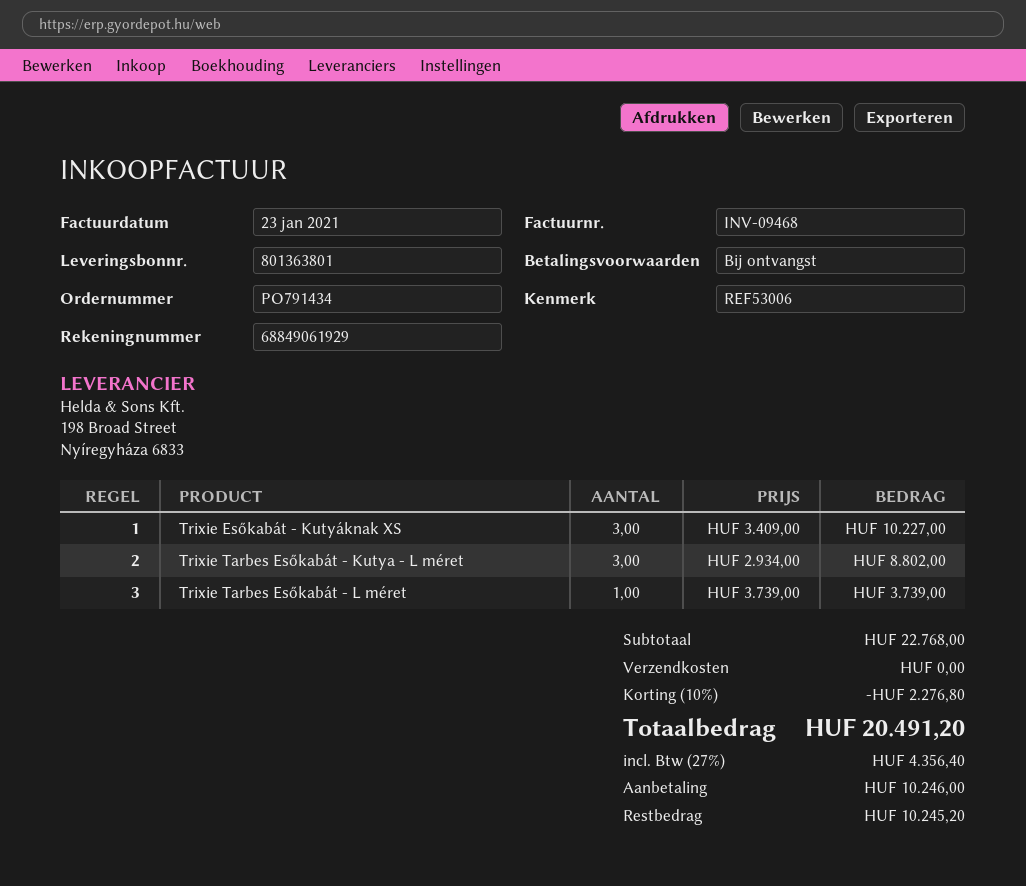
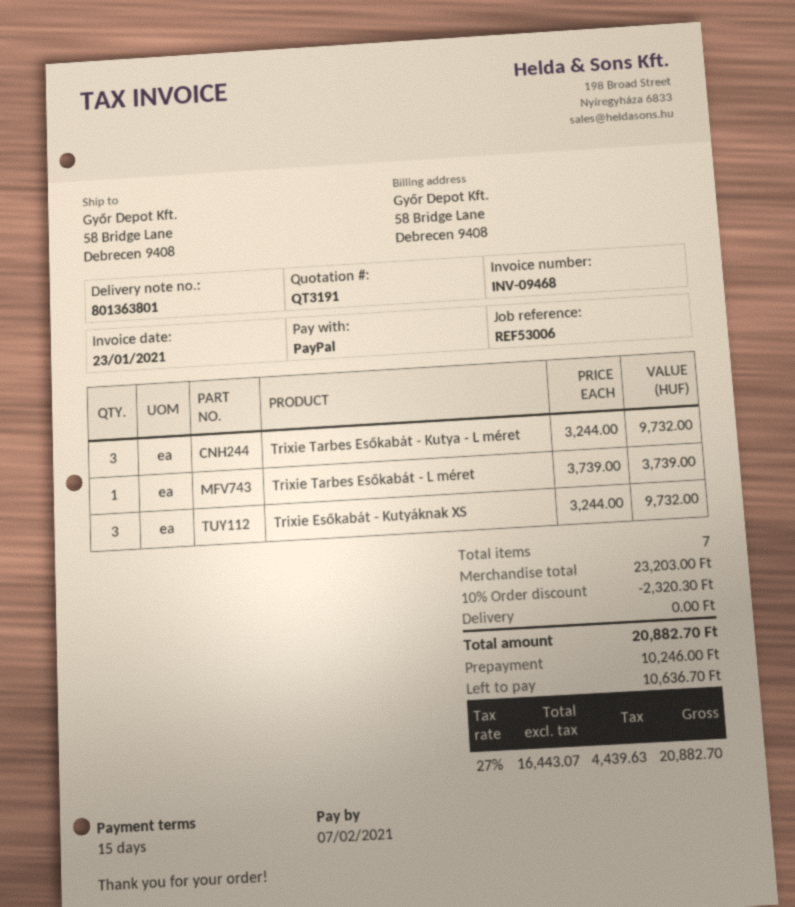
payment terms: on receipt -> 15 days
Trixie Esőkabát - Kutyáknak XS: 3 x 3409.00 = 10227.00 -> 3 x 3244.00 = 9732.00
Trixie Tarbes Esőkabát - Kutya - L méret: 3 x 2934.00 = 8802.00 -> 3 x 3244.00 = 9732.00
subtotal: 22768.00 -> 23203.00
discount: 10% = 2276.80 -> 10% = 2320.30
tax: 27% = 4356.40 -> 27% = 4439.63
total: 20491.20 -> 20882.70
balance: 10245.20 -> 10636.70

